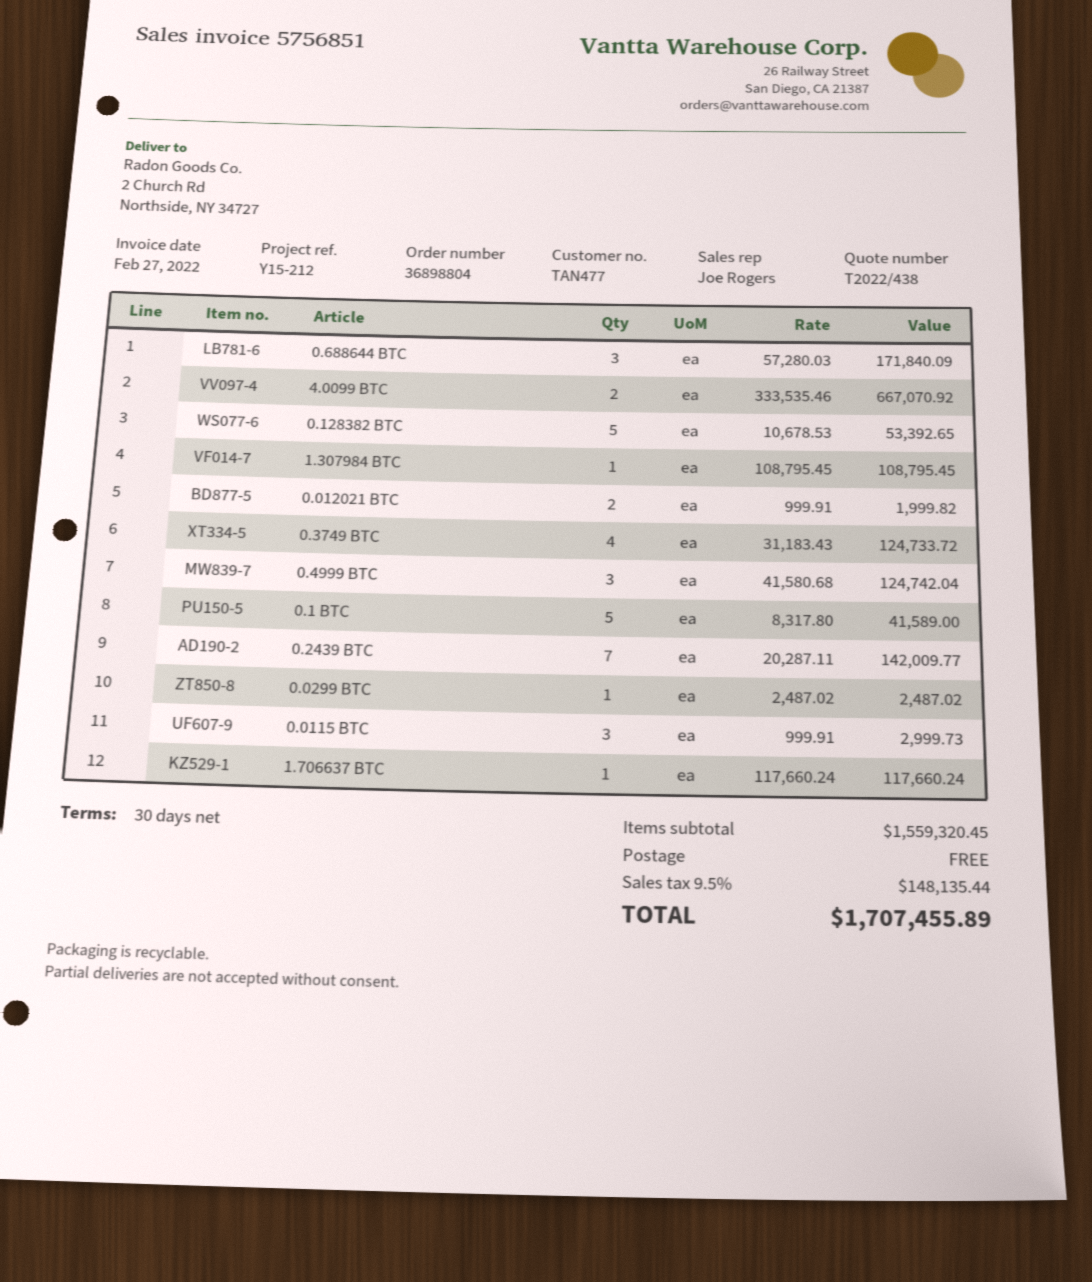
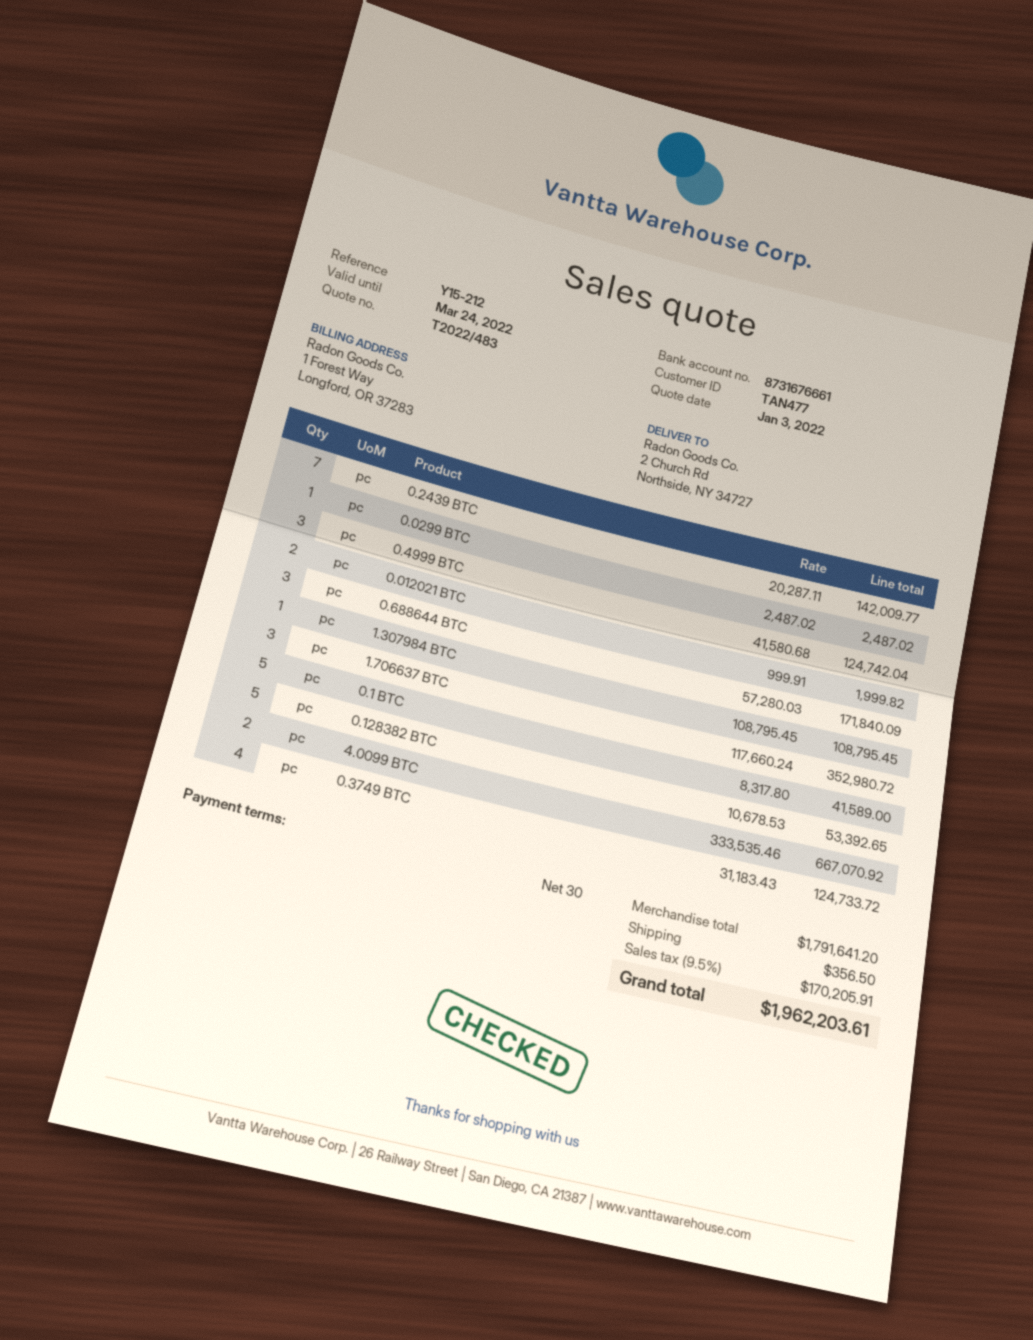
quote number: T2022/438 -> T2022/483
0.0115 BTC: 3 x 999.91 = 2999.73 -> none
1.706637 BTC: 1 x 117660.24 = 117660.24 -> 3 x 117660.24 = 352980.72
subtotal: 1559320.45 -> 1791641.20
shipping: 0.00 -> 356.50
tax: 9.5% = 148135.44 -> 9.5% = 170205.91
total: 1707455.89 -> 1962203.61

